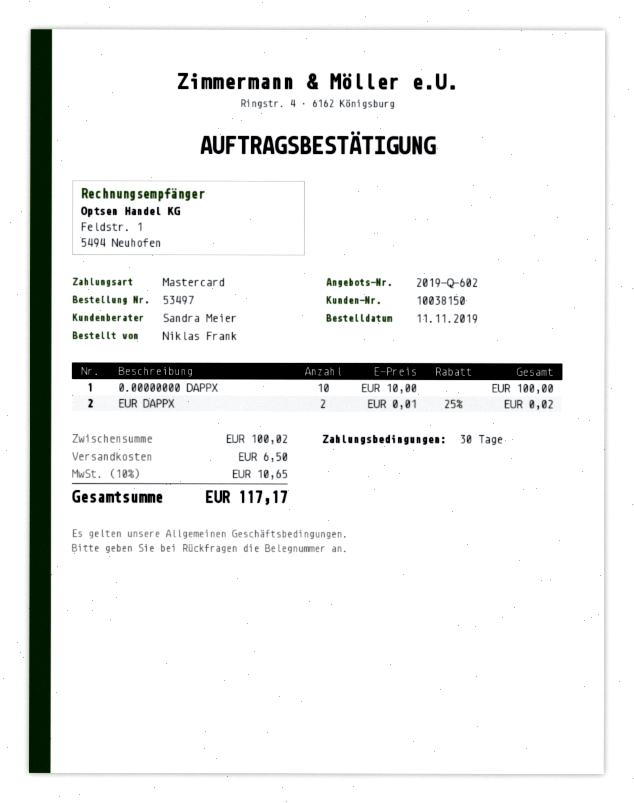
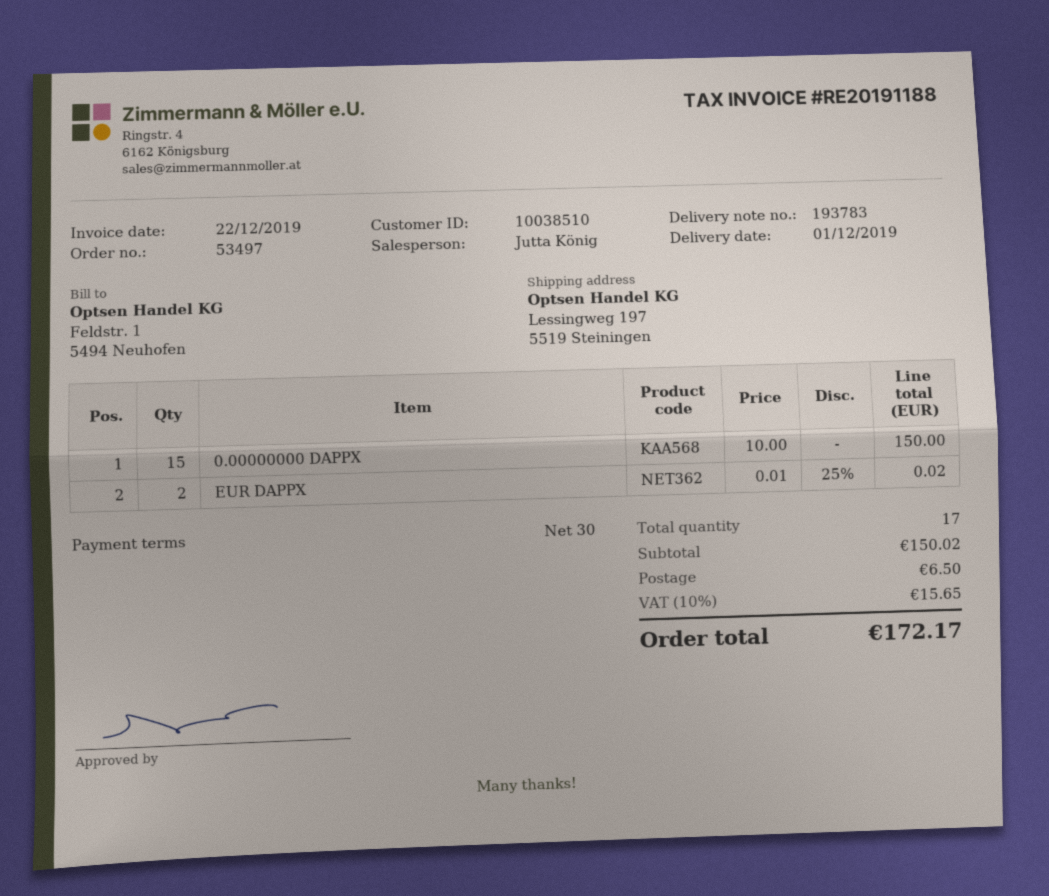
customer number: 10038150 -> 10038510
sales rep: Sandra Meier -> Jutta König
0.00000000 DAPPX: 10 x 10.00 = 100.00 -> 15 x 10.00 = 150.00
subtotal: 100.02 -> 150.02
tax: 10% = 10.65 -> 10% = 15.65
total: 117.17 -> 172.17

